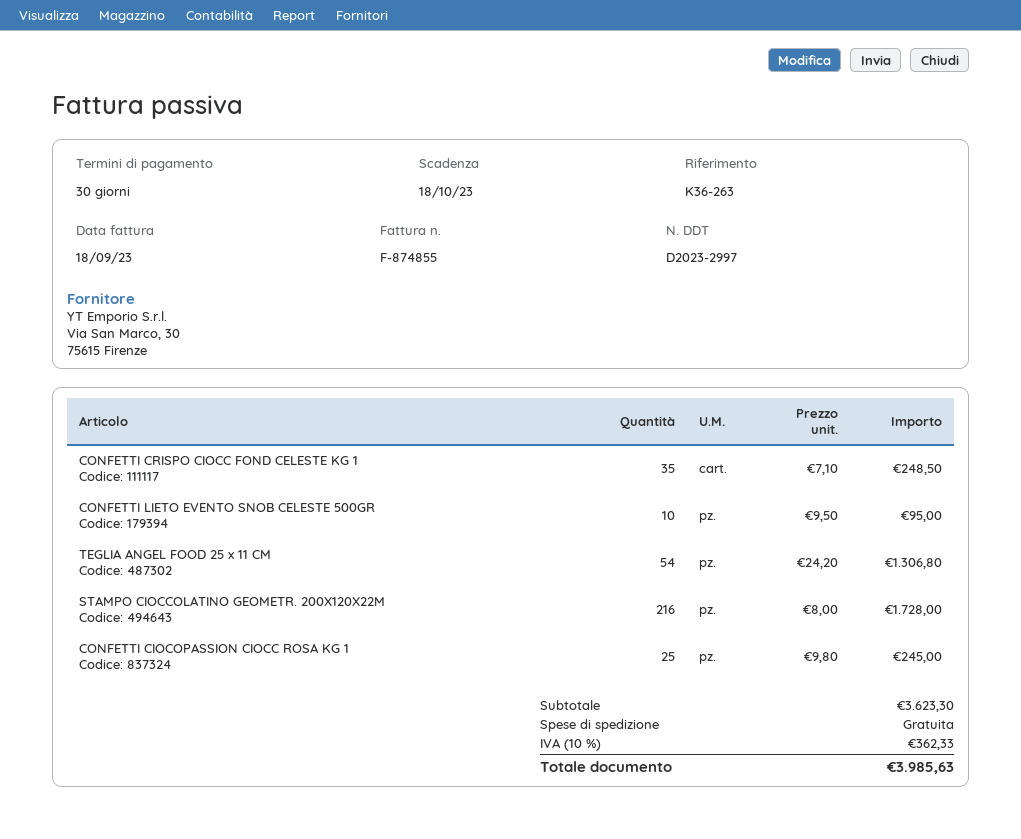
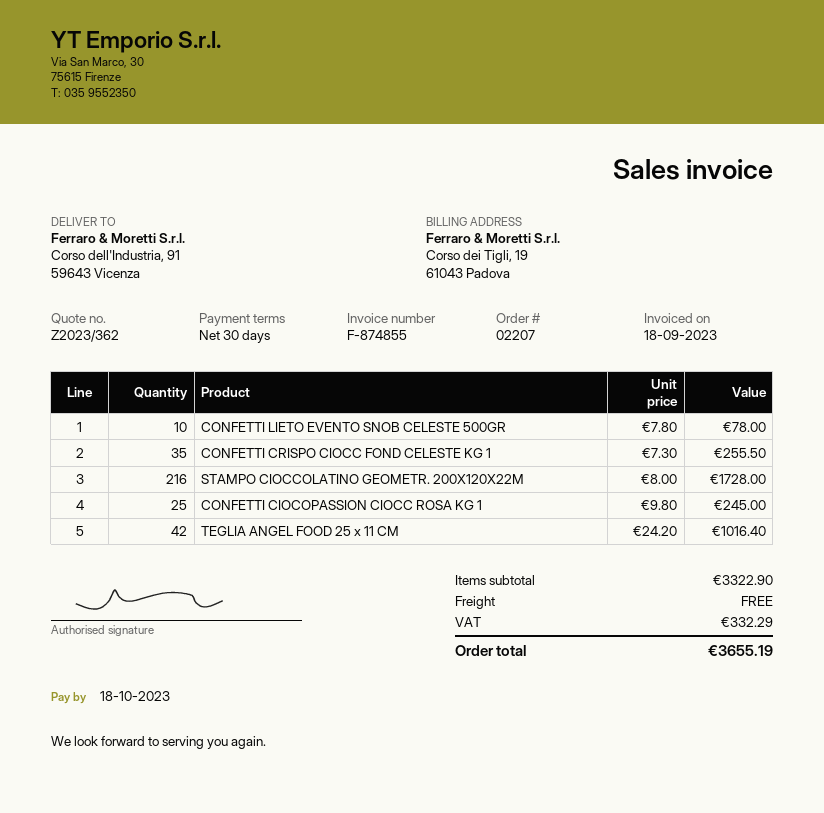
CONFETTI CRISPO CIOCC FOND CELESTE KG 1: 35 x 7.10 = 248.50 -> 35 x 7.30 = 255.50
CONFETTI LIETO EVENTO SNOB CELESTE 500GR: 10 x 9.50 = 95.00 -> 10 x 7.80 = 78.00
TEGLIA ANGEL FOOD 25 x 11 CM: 54 x 24.20 = 1306.80 -> 42 x 24.20 = 1016.40
subtotal: 3623.30 -> 3322.90
tax: 362.33 -> 332.29
total: 3985.63 -> 3655.19

